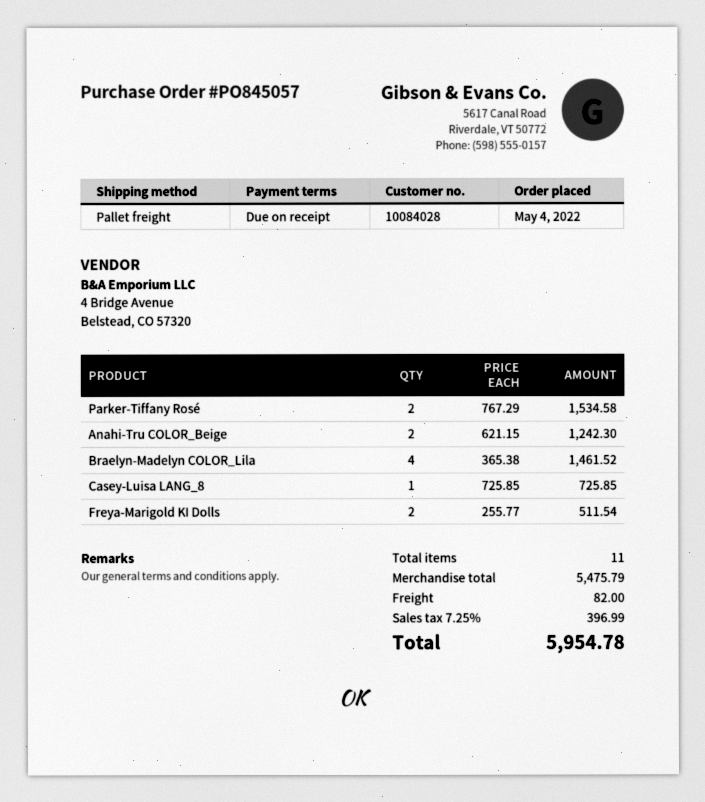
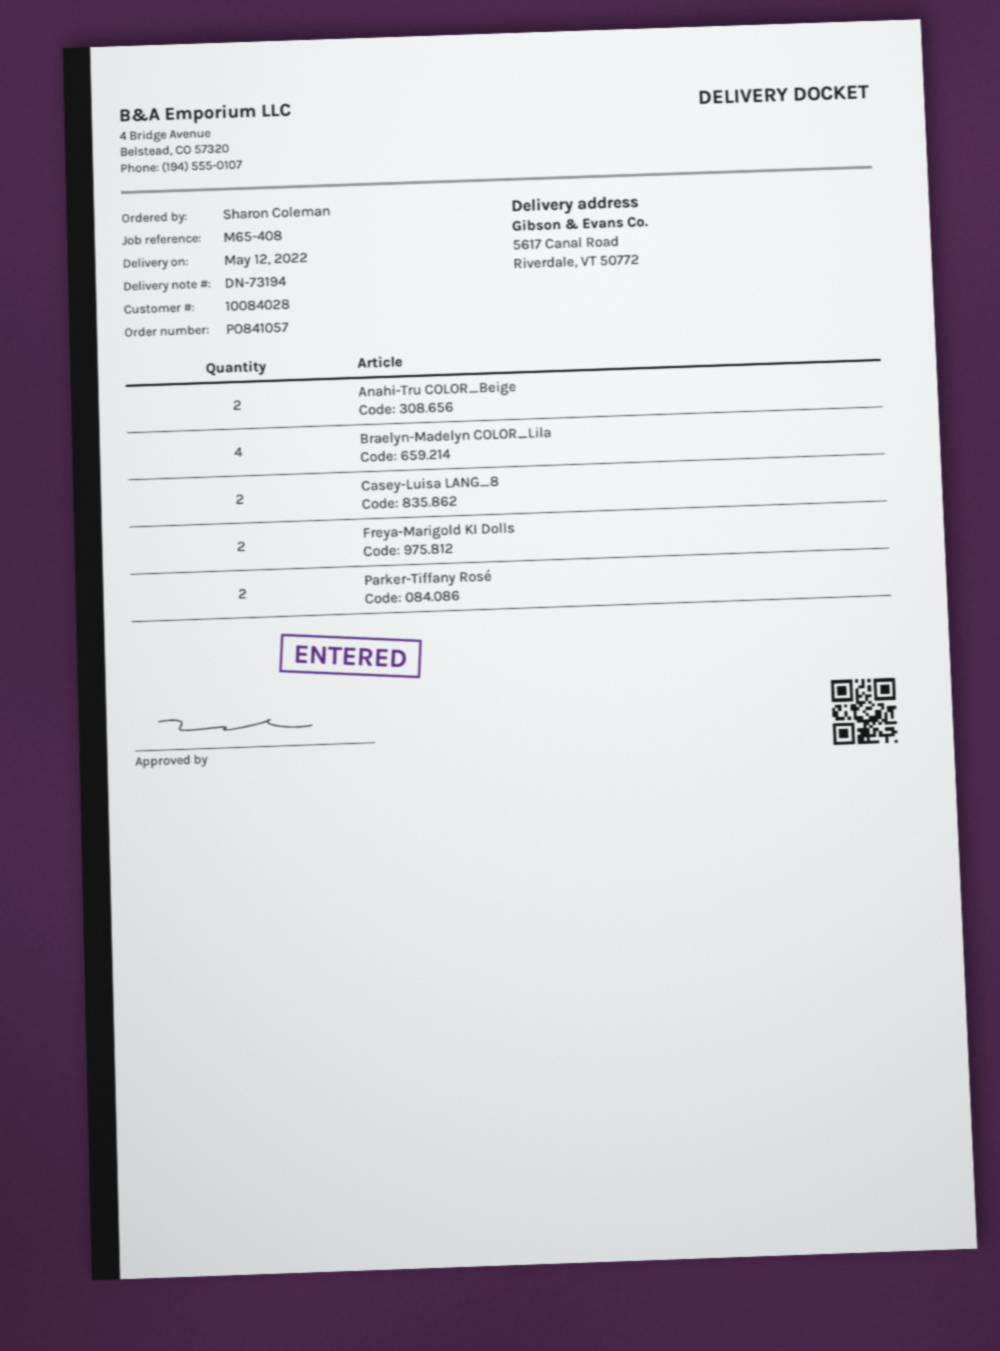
order number: PO845057 -> PO841057
Casey-Luisa LANG_8: 1 -> 2

